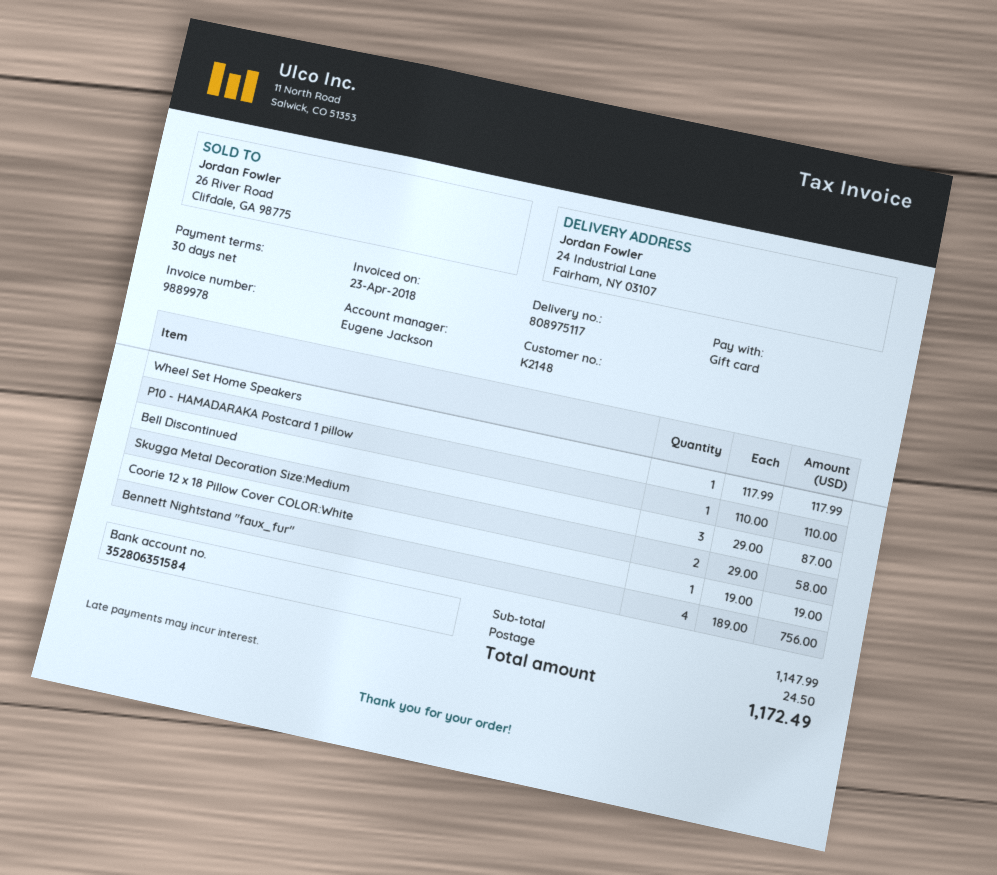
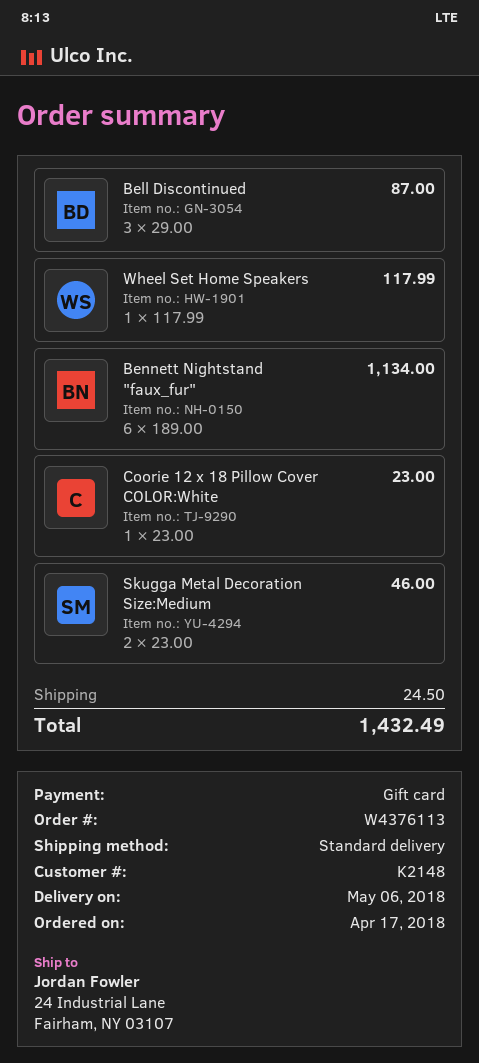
P10 - HAMADARAKA Postcard 1 pillow: 1 x 110.00 = 110.00 -> none
Skugga Metal Decoration Size:Medium: 2 x 29.00 = 58.00 -> 2 x 23.00 = 46.00
Coorie 12 x 18 Pillow Cover COLOR:White: 1 x 19.00 = 19.00 -> 1 x 23.00 = 23.00
Bennett Nightstand "faux_fur": 4 x 189.00 = 756.00 -> 6 x 189.00 = 1134.00
total: 1172.49 -> 1432.49

